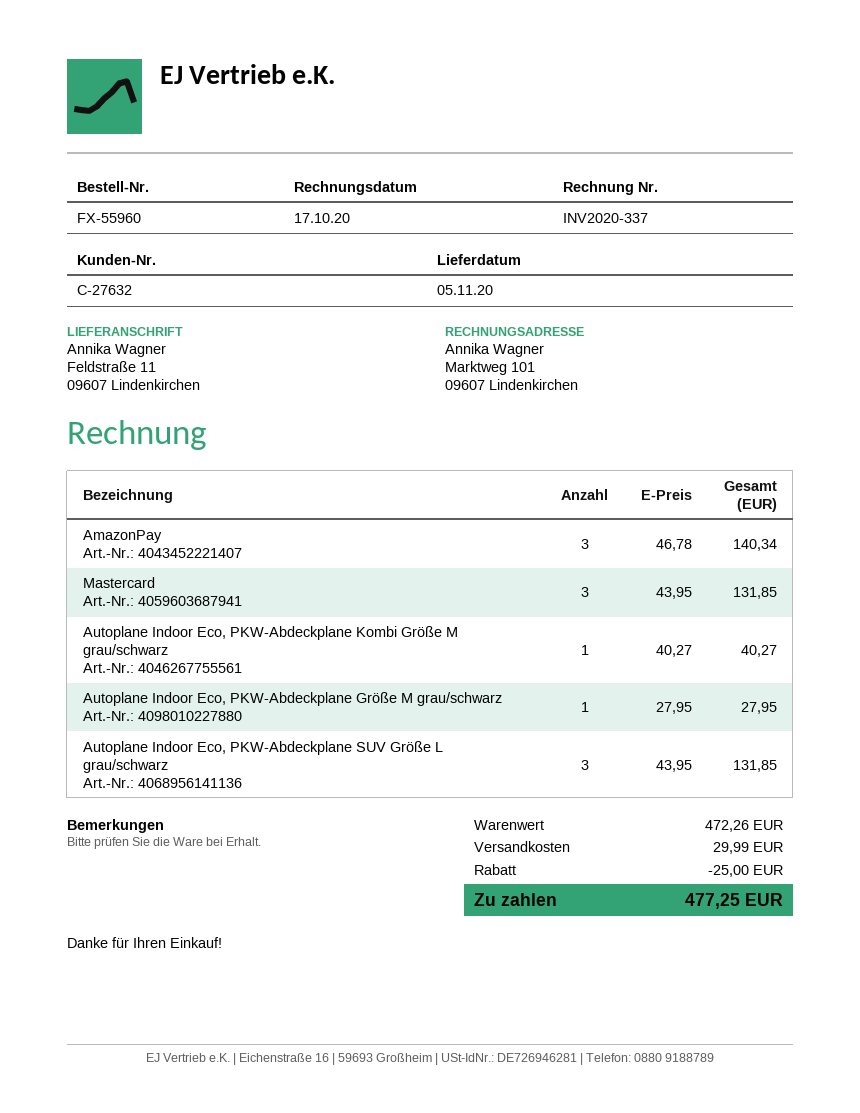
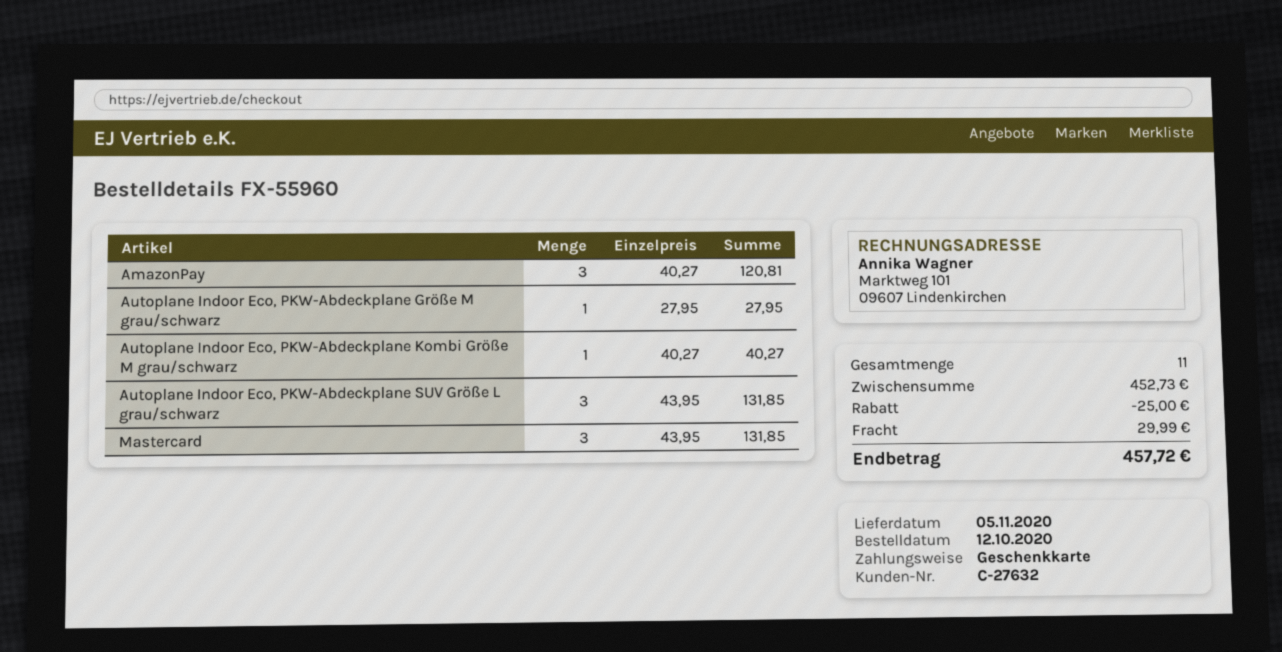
AmazonPay: 3 x 46.78 = 140.34 -> 3 x 40.27 = 120.81
subtotal: 472.26 -> 452.73
total: 477.25 -> 457.72

